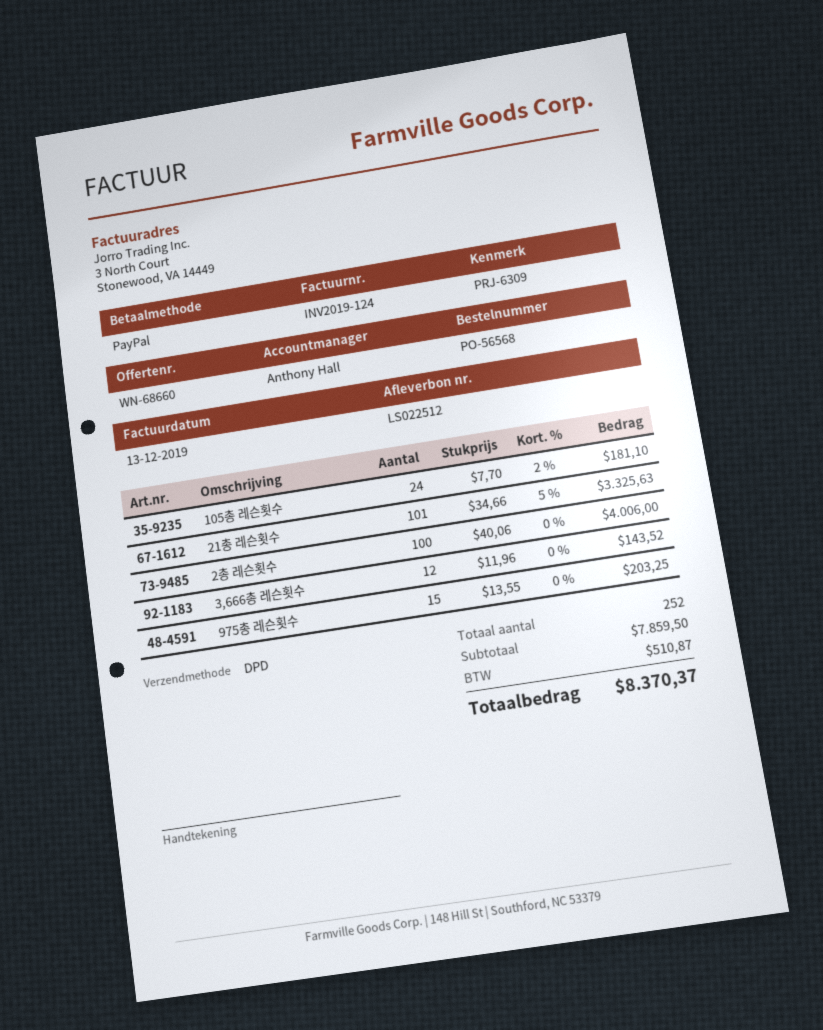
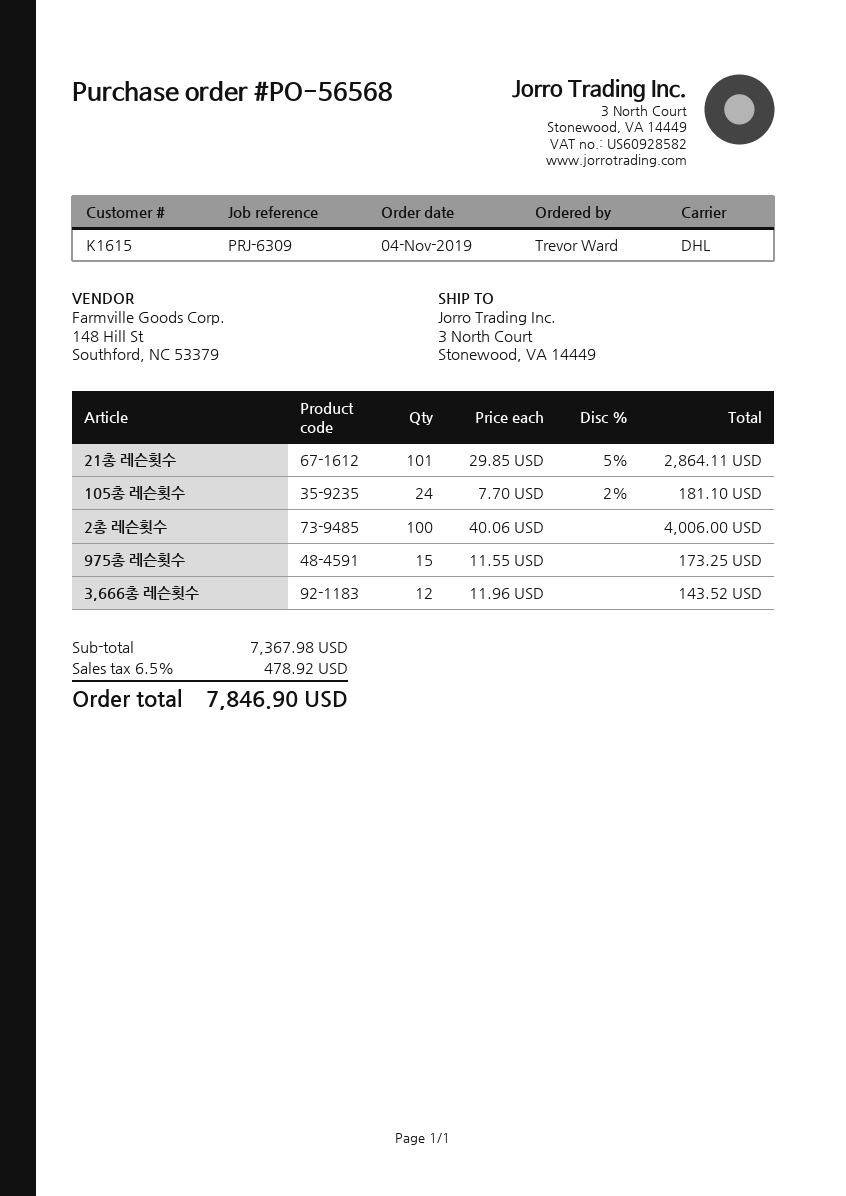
shipping method: DPD -> DHL
21총 레슨횟수: 101 x 34.66 - 5% = 3325.63 -> 101 x 29.85 - 5% = 2864.11
975총 레슨횟수: 15 x 13.55 = 203.25 -> 15 x 11.55 = 173.25
subtotal: 7859.50 -> 7367.98
tax: 510.87 -> 478.92
total: 8370.37 -> 7846.90

